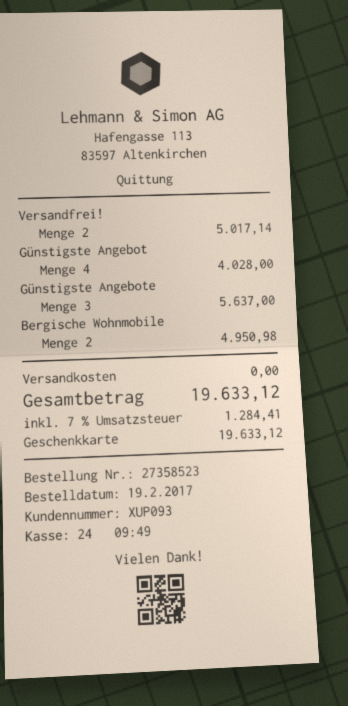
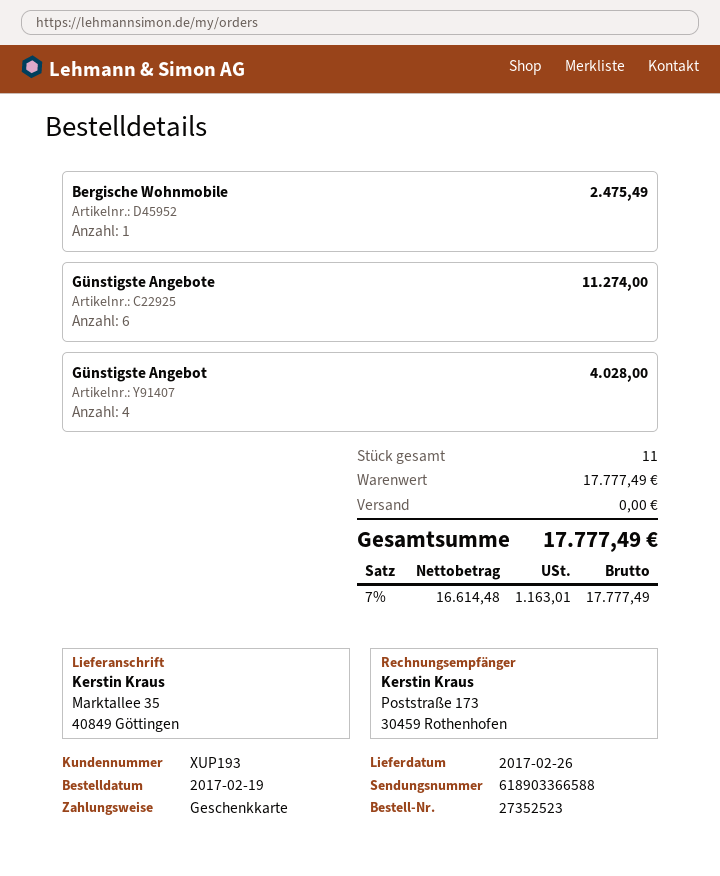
order number: 27358523 -> 27352523
customer number: XUP093 -> XUP193
Versandfrei!: 2 for 5017.14 -> none
Günstigste Angebote: 3 for 5637.00 -> 6 for 11274.00
Bergische Wohnmobile: 2 for 4950.98 -> 1 for 2475.49
tax: 7% = 1284.41 -> 7% = 1163.01
total: 19633.12 -> 17777.49

